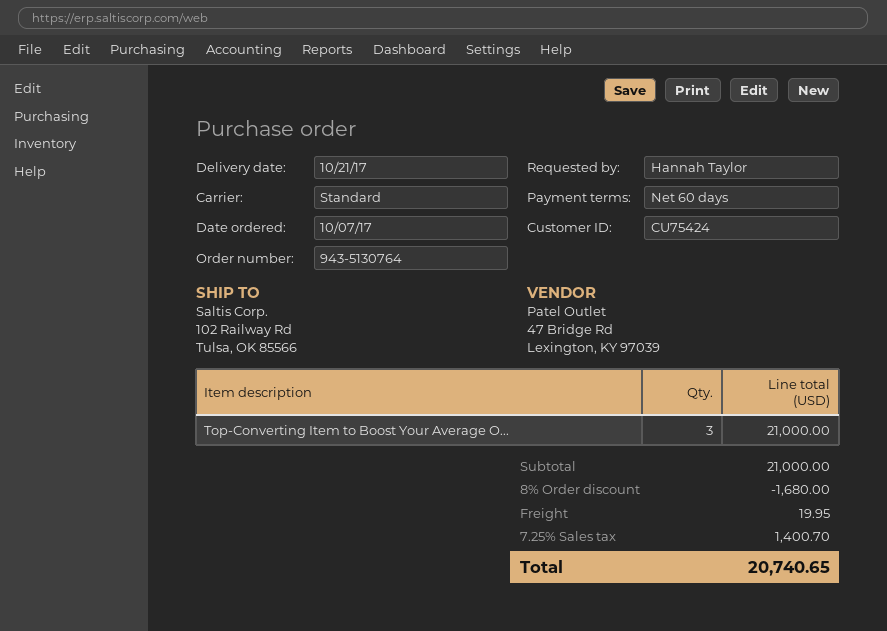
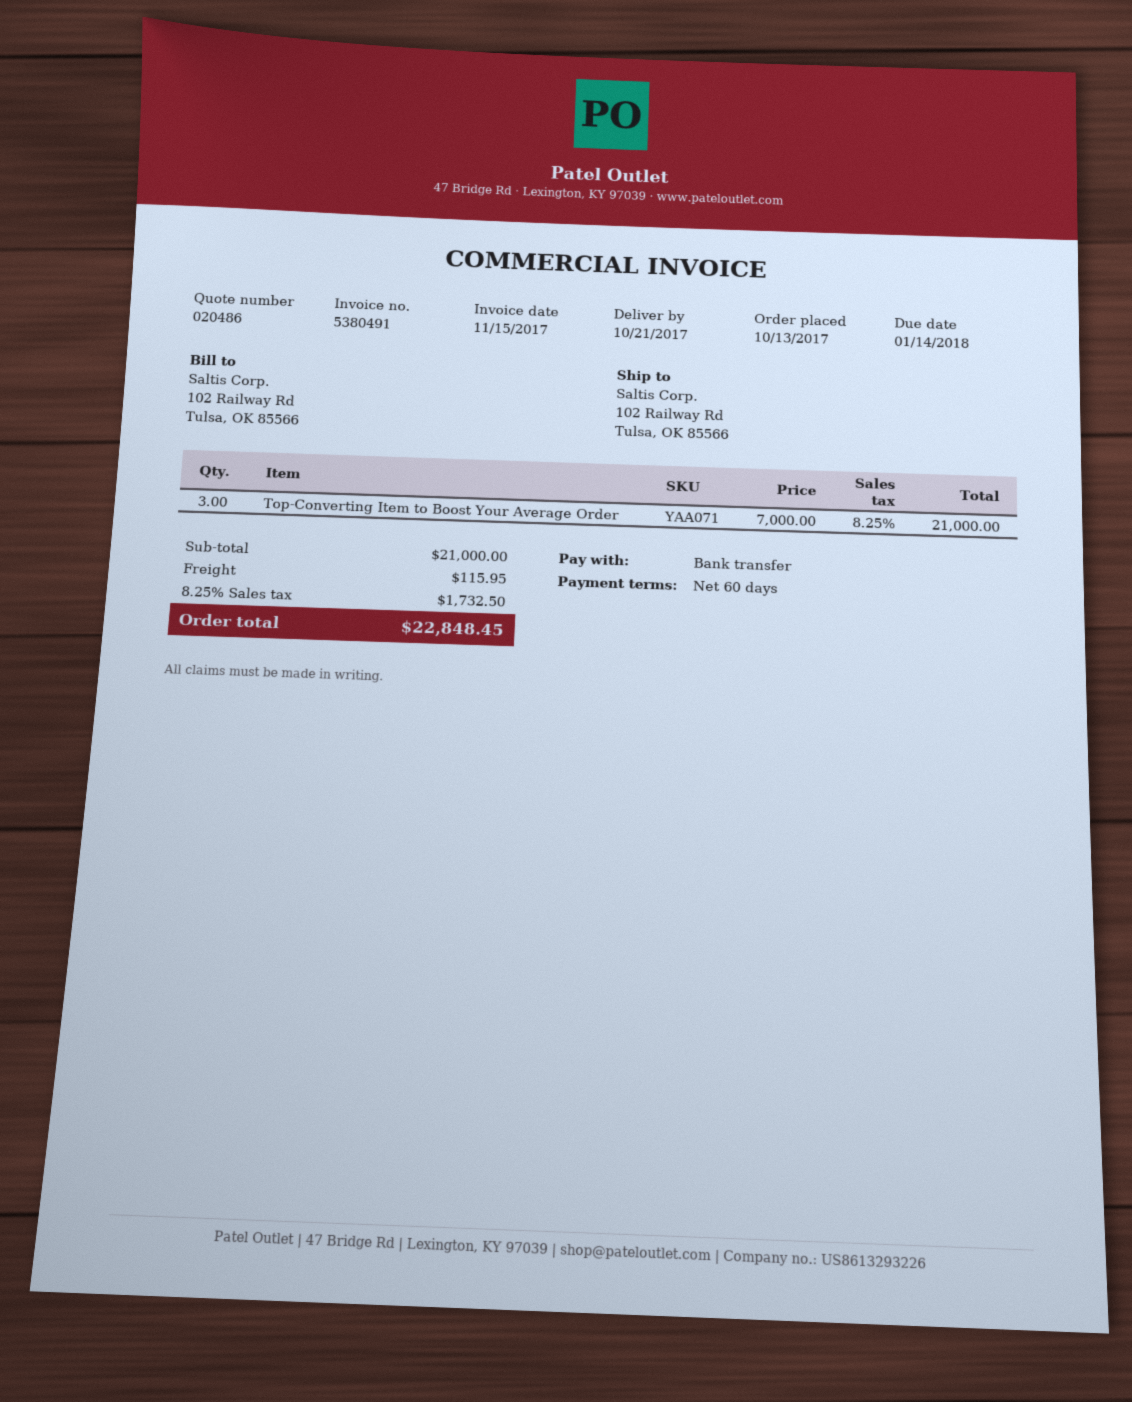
order date: 2017-10-07 -> 2017-10-13
discount: 8% = 1680.00 -> none
shipping: 19.95 -> 115.95
tax: 7.25% = 1400.70 -> 8.25% = 1732.50
total: 20740.65 -> 22848.45

